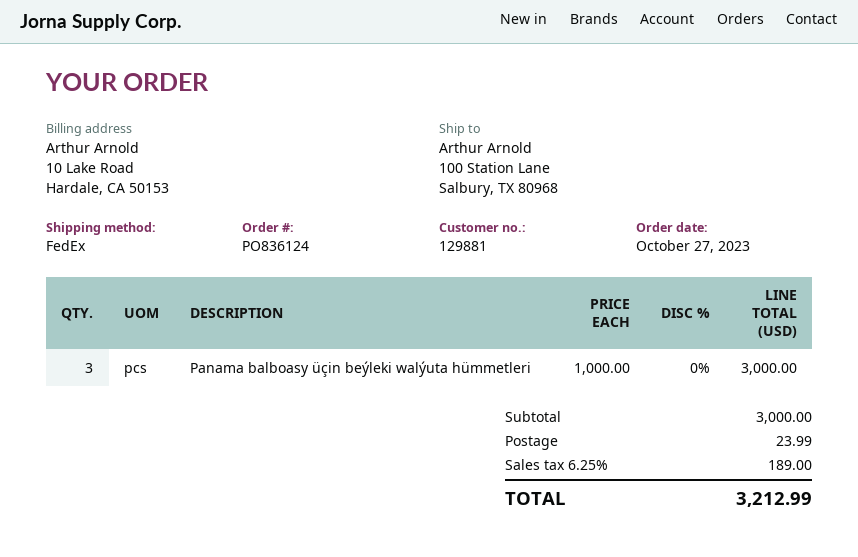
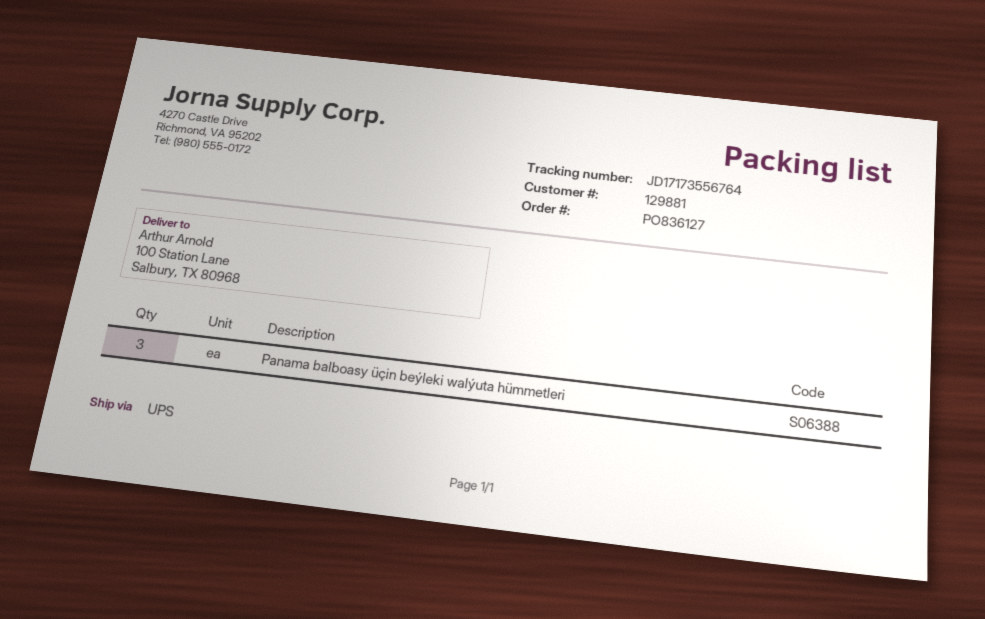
order number: PO836124 -> PO836127
shipping method: FedEx -> UPS

